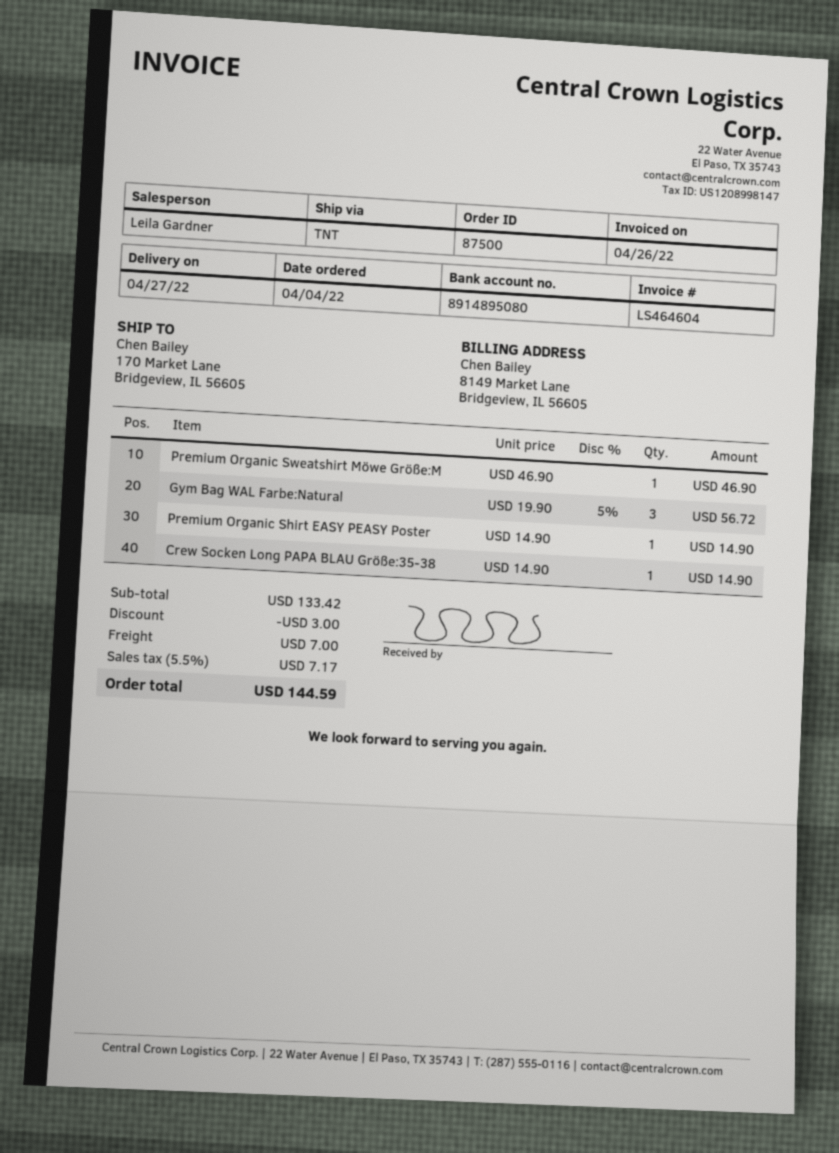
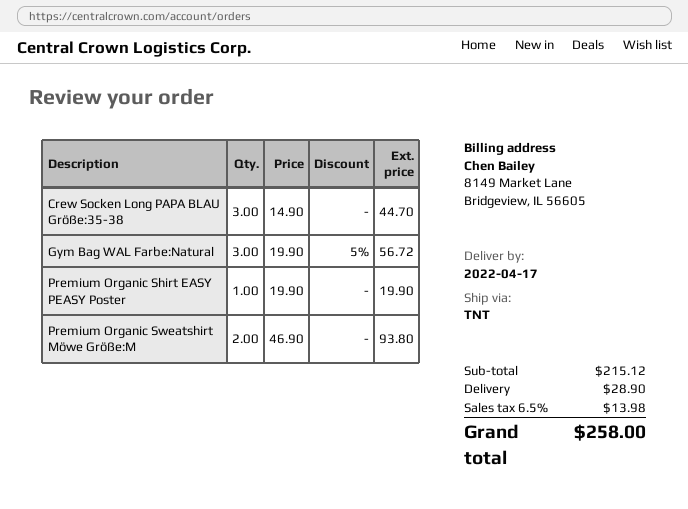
delivery date: 2022-04-27 -> 2022-04-17
Premium Organic Sweatshirt Möwe Größe:M: 1 x 46.90 = 46.90 -> 2 x 46.90 = 93.80
Premium Organic Shirt EASY PEASY Poster: 1 x 14.90 = 14.90 -> 1 x 19.90 = 19.90
Crew Socken Long PAPA BLAU Größe:35-38: 1 x 14.90 = 14.90 -> 3 x 14.90 = 44.70
subtotal: 133.42 -> 215.12
discount: 3.00 -> none
shipping: 7.00 -> 28.90
tax: 5.5% = 7.17 -> 6.5% = 13.98
total: 144.59 -> 258.00

